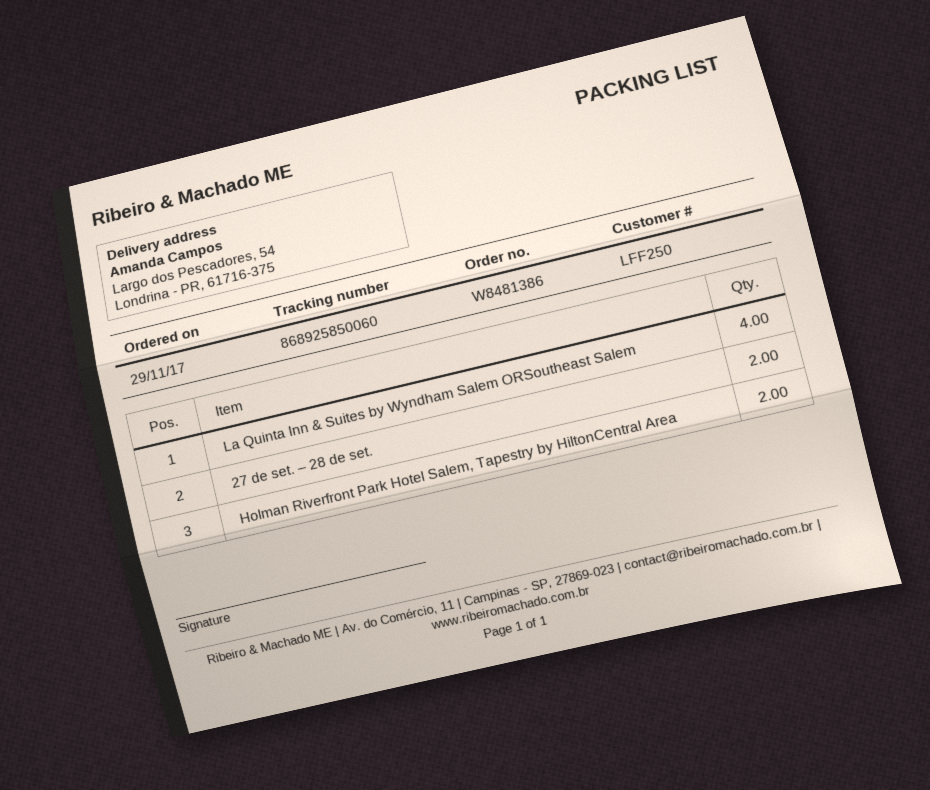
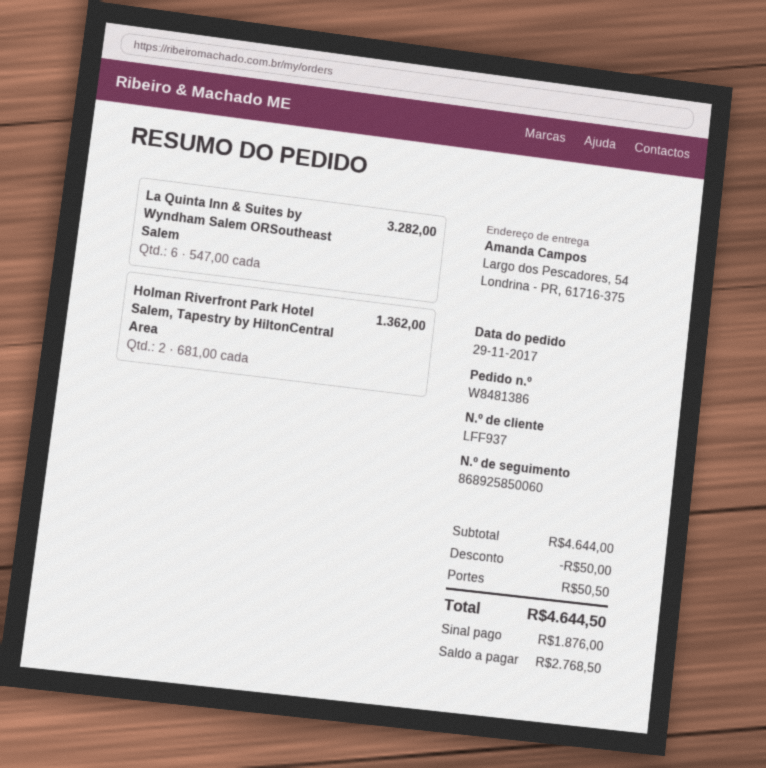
customer number: LFF250 -> LFF937
La Quinta Inn & Suites by Wyndham Salem ORSoutheast Salem: 4 -> 6
27 de set. – 28 de set.: 2 -> none

